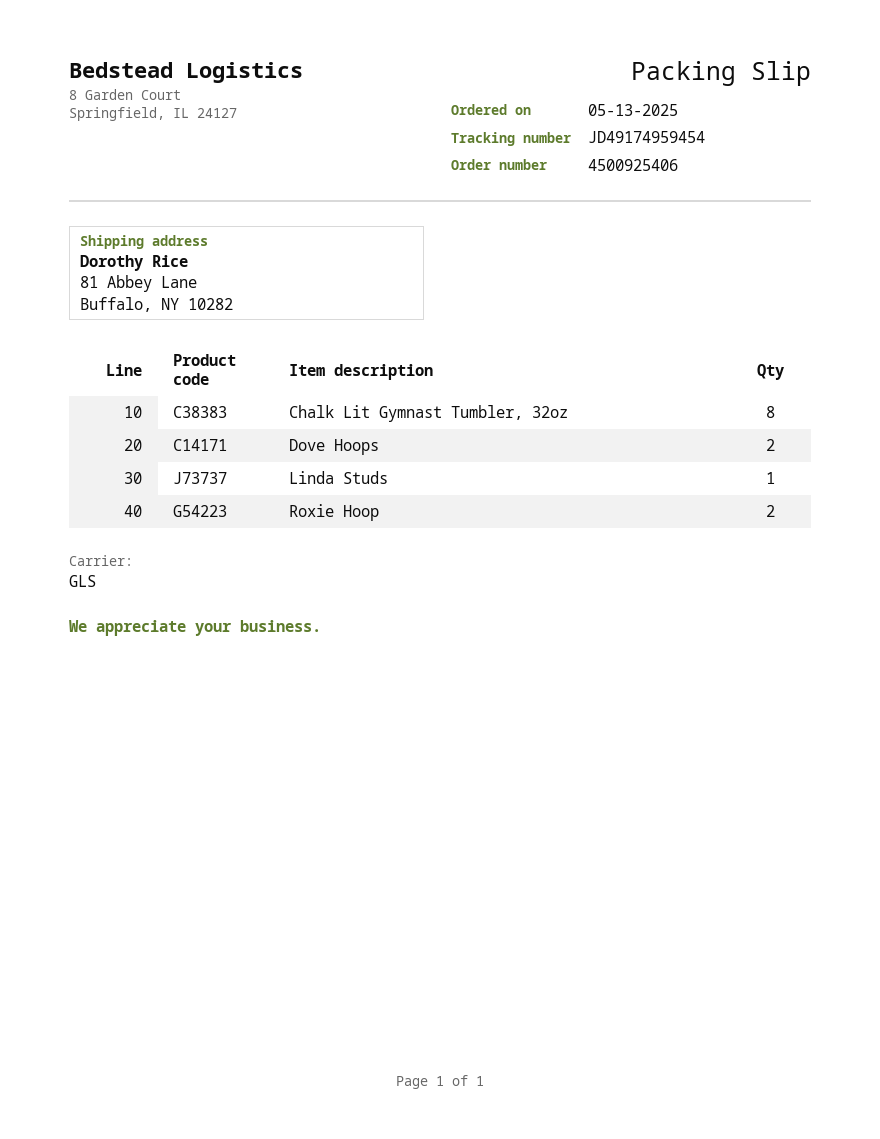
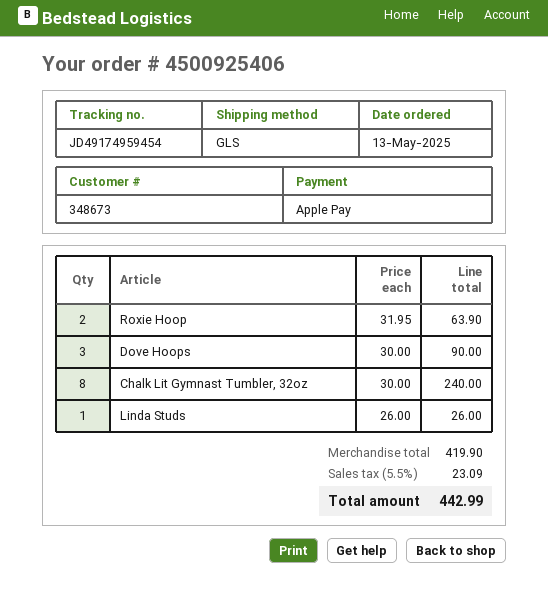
Dove Hoops: 2 -> 3

